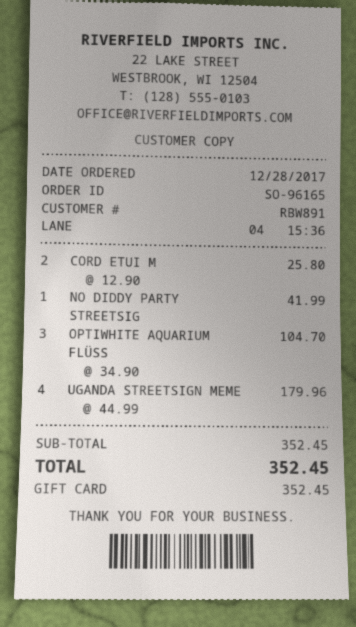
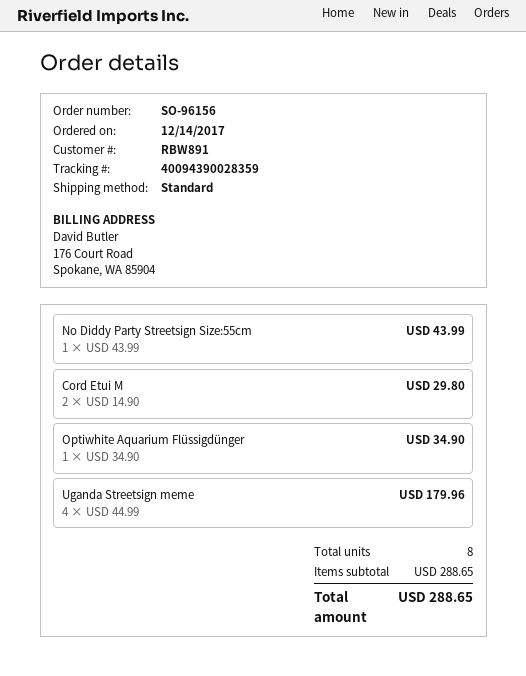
order number: SO-96165 -> SO-96156
order date: 2017-12-28 -> 2017-12-14
CORD ETUI M: 2 x 12.90 = 25.80 -> 2 x 14.90 = 29.80
NO DIDDY PARTY STREETSIG: 1 x 41.99 = 41.99 -> 1 x 43.99 = 43.99
OPTIWHITE AQUARIUM FLÜSS: 3 x 34.90 = 104.70 -> 1 x 34.90 = 34.90
subtotal: 352.45 -> 288.65
total: 352.45 -> 288.65

